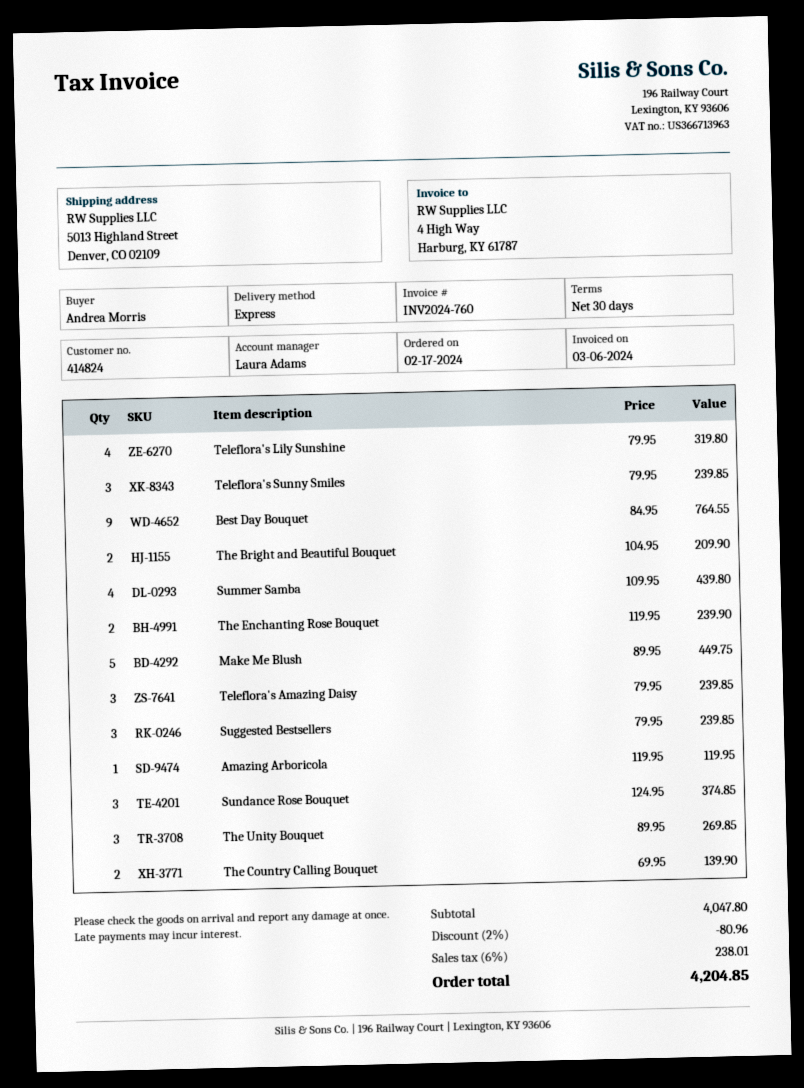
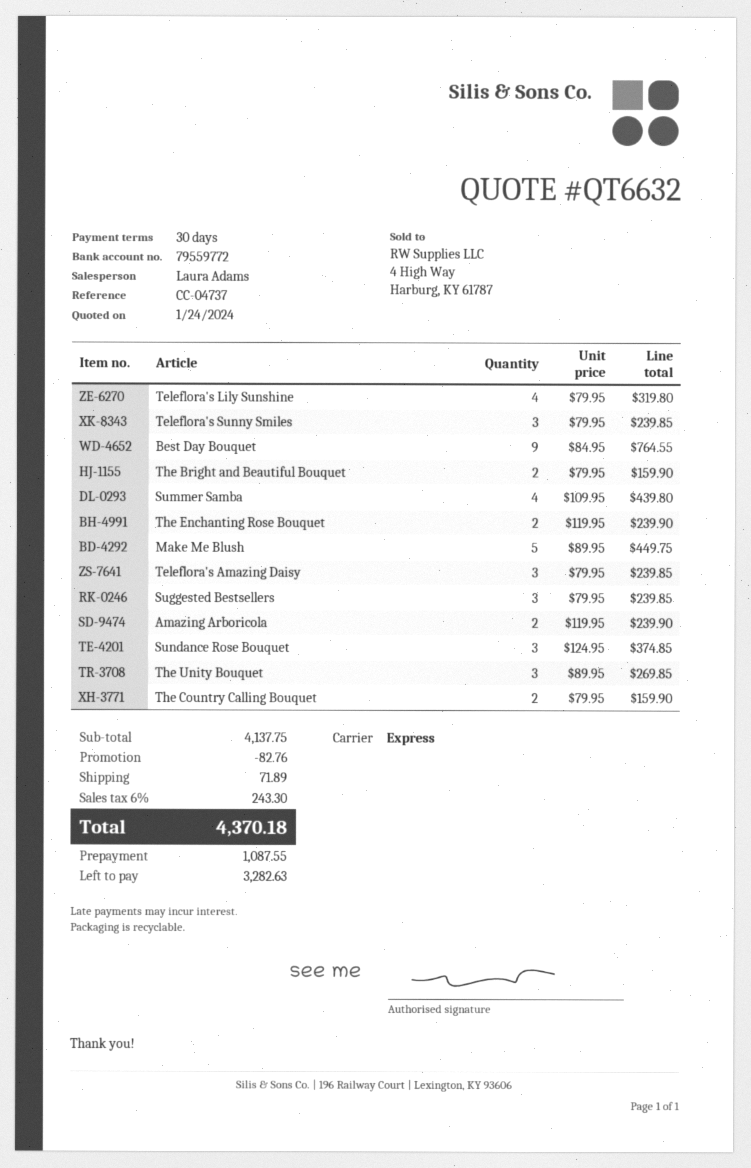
The Bright and Beautiful Bouquet: 2 x 104.95 = 209.90 -> 2 x 79.95 = 159.90
Amazing Arboricola: 1 x 119.95 = 119.95 -> 2 x 119.95 = 239.90
The Country Calling Bouquet: 2 x 69.95 = 139.90 -> 2 x 79.95 = 159.90
subtotal: 4047.80 -> 4137.75
discount: 80.96 -> 82.76
shipping: none -> 71.89
tax: 6% = 238.01 -> 6% = 243.30
total: 4204.85 -> 4370.18

